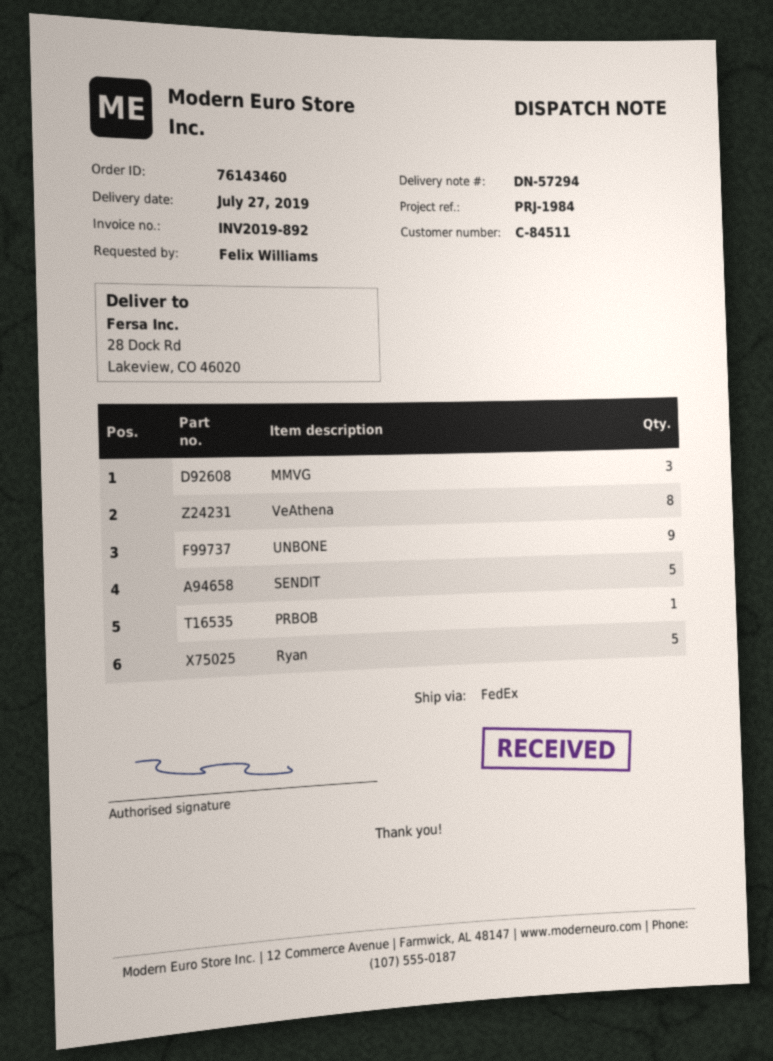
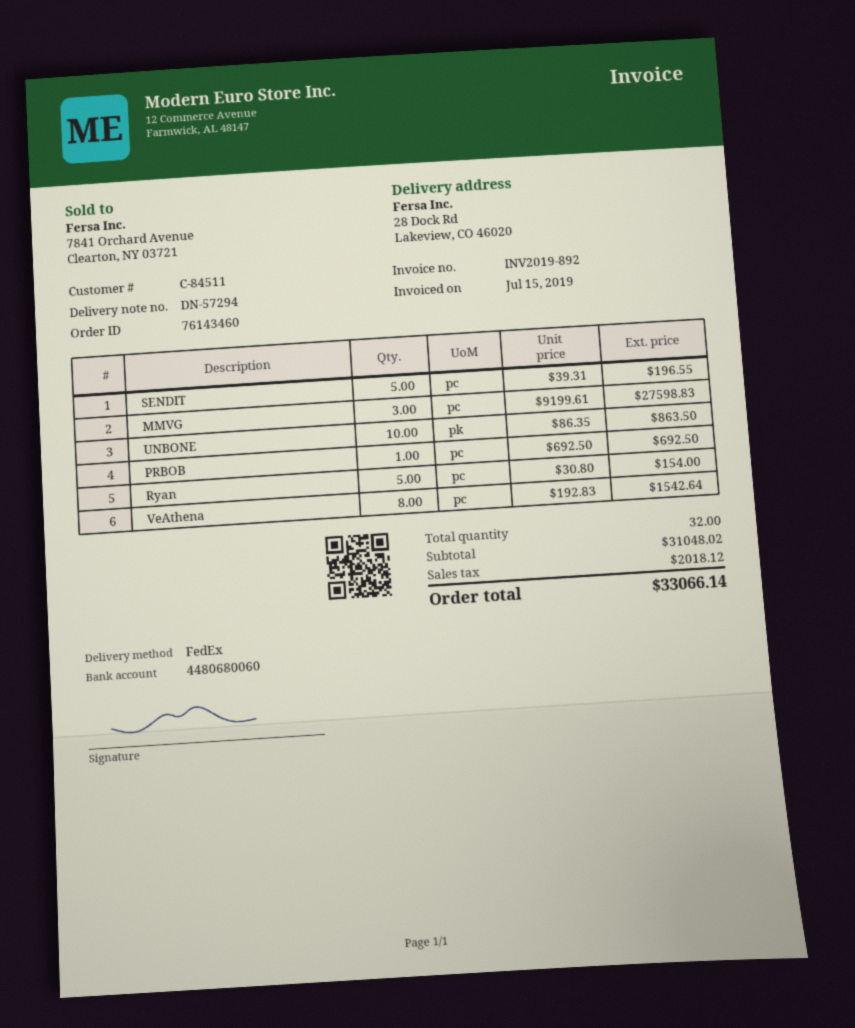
UNBONE: 9 -> 10

